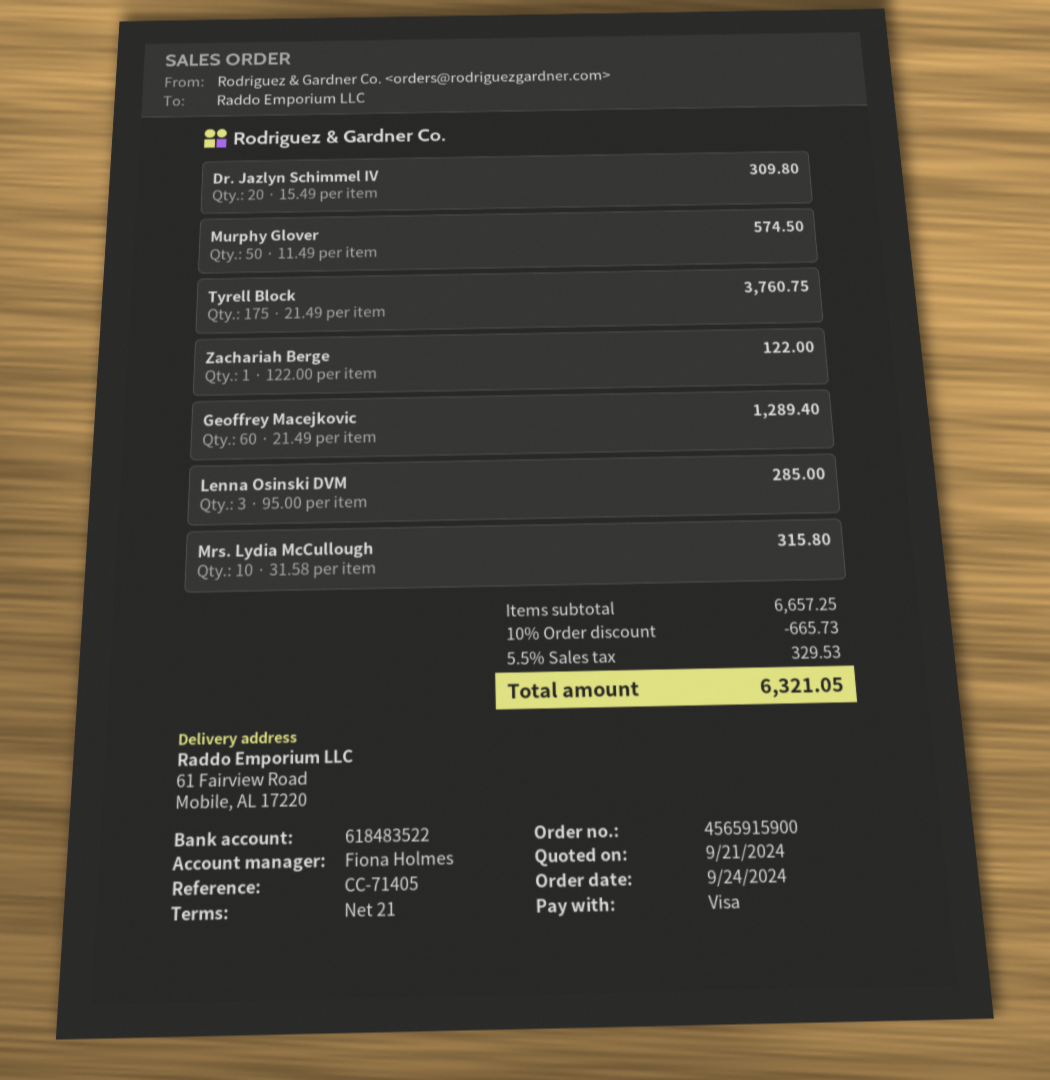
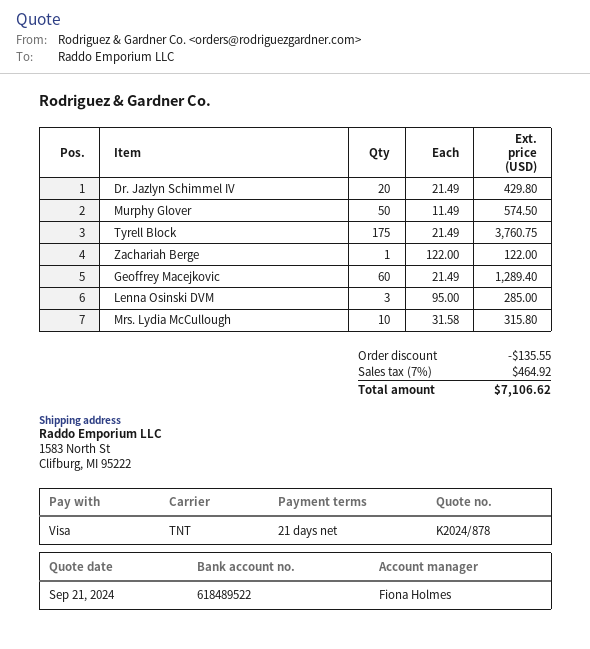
bank account: 618483522 -> 618489522
ship to: 61 Fairview Road, Mobile, AL 17220 -> 1583 North St, Clifburg, MI 95222
Dr. Jazlyn Schimmel IV: 20 x 15.49 = 309.80 -> 20 x 21.49 = 429.80
discount: 665.73 -> 135.55
tax: 5.5% = 329.53 -> 7% = 464.92
total: 6321.05 -> 7106.62

